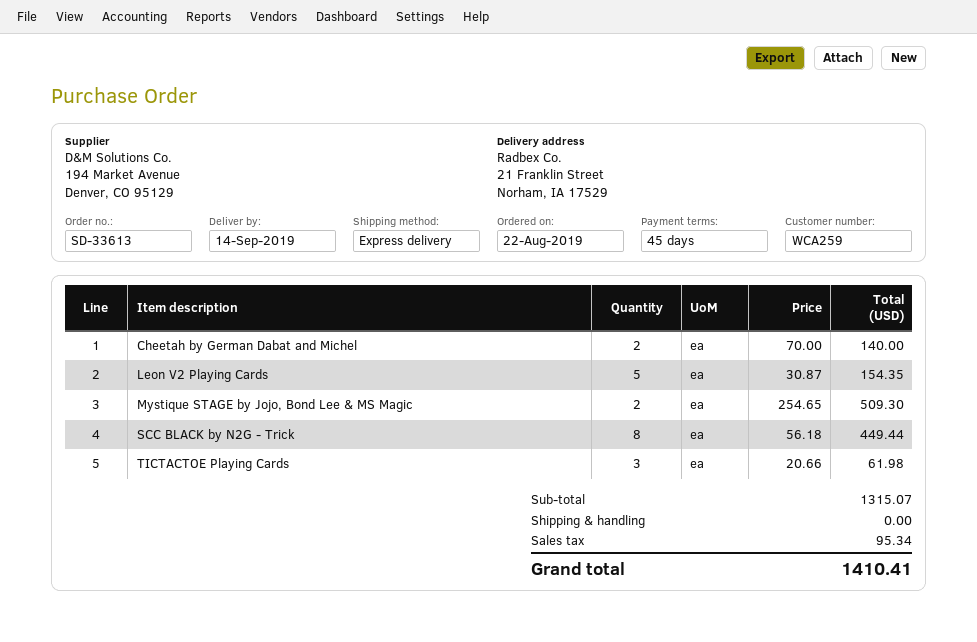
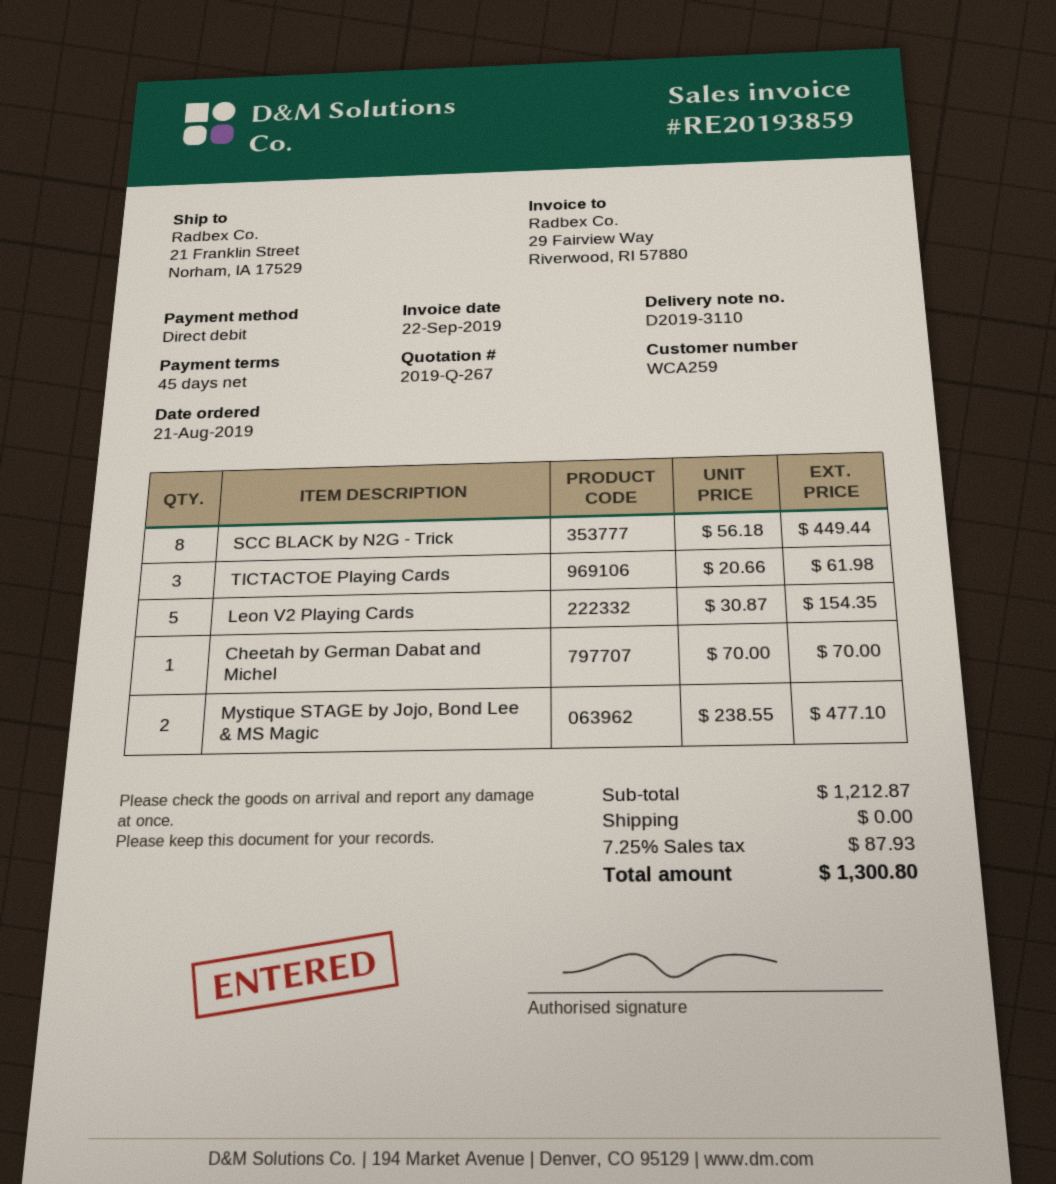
order date: 2019-08-22 -> 2019-08-21
Cheetah by German Dabat and Michel: 2 x 70.00 = 140.00 -> 1 x 70.00 = 70.00
Mystique STAGE by Jojo, Bond Lee & MS Magic: 2 x 254.65 = 509.30 -> 2 x 238.55 = 477.10
subtotal: 1315.07 -> 1212.87
tax: 95.34 -> 87.93
total: 1410.41 -> 1300.80

